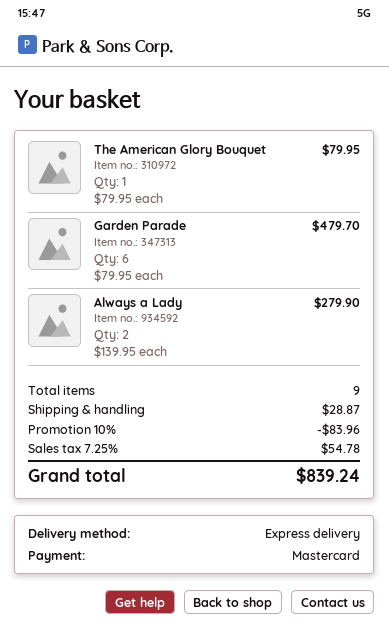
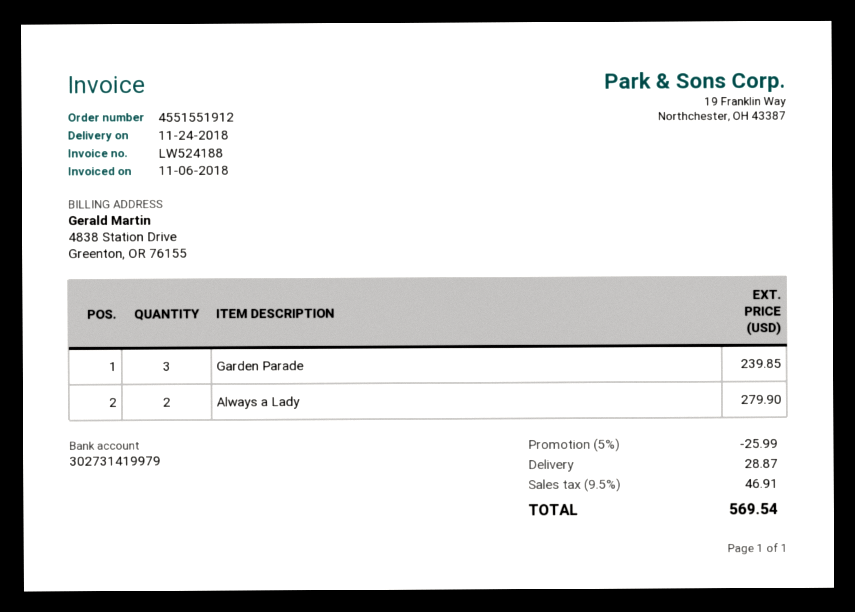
The American Glory Bouquet: 1 for 79.95 -> none
Garden Parade: 6 for 479.70 -> 3 for 239.85
discount: 10% = 83.96 -> 5% = 25.99
tax: 7.25% = 54.78 -> 9.5% = 46.91
total: 839.24 -> 569.54

